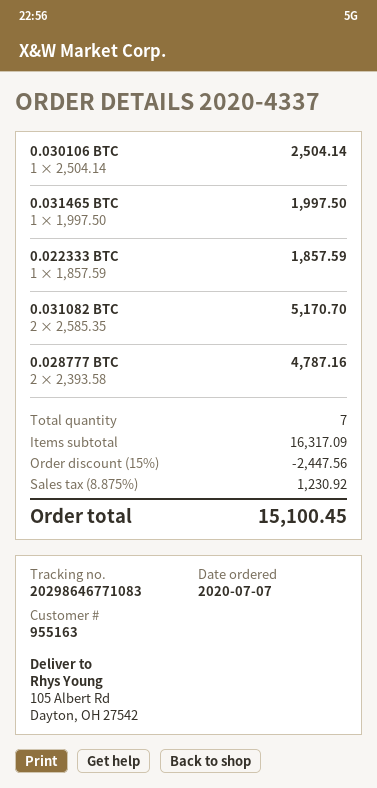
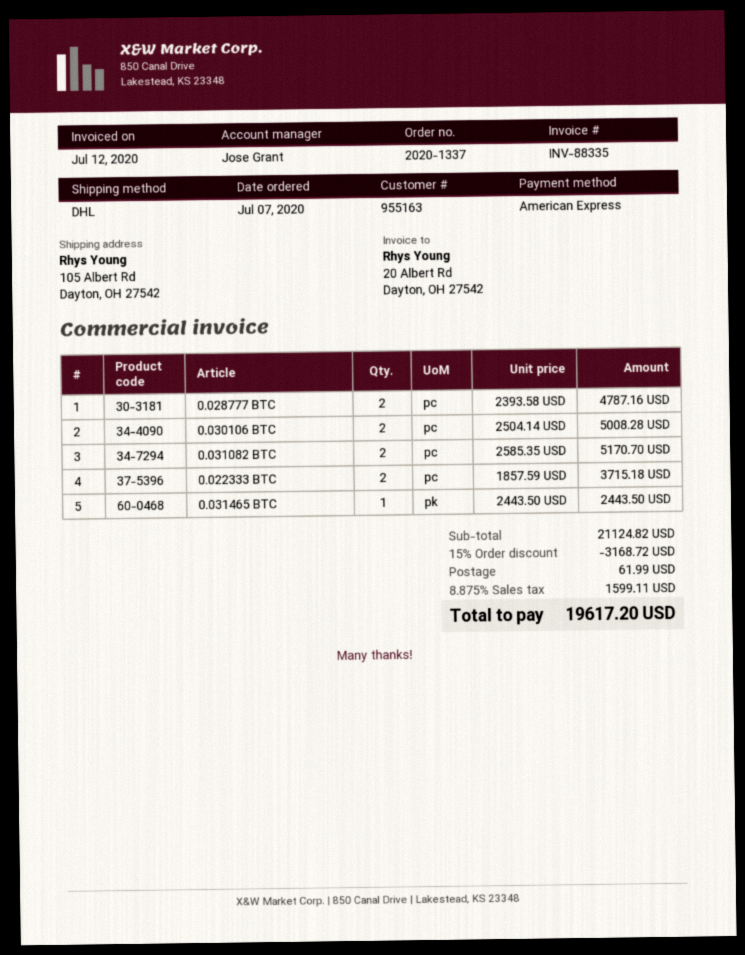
order number: 2020-4337 -> 2020-1337
0.030106 BTC: 1 x 2504.14 = 2504.14 -> 2 x 2504.14 = 5008.28
0.031465 BTC: 1 x 1997.50 = 1997.50 -> 1 x 2443.50 = 2443.50
0.022333 BTC: 1 x 1857.59 = 1857.59 -> 2 x 1857.59 = 3715.18
subtotal: 16317.09 -> 21124.82
discount: 15% = 2447.56 -> 15% = 3168.72
shipping: none -> 61.99
tax: 8.875% = 1230.92 -> 8.875% = 1599.11
total: 15100.45 -> 19617.20

